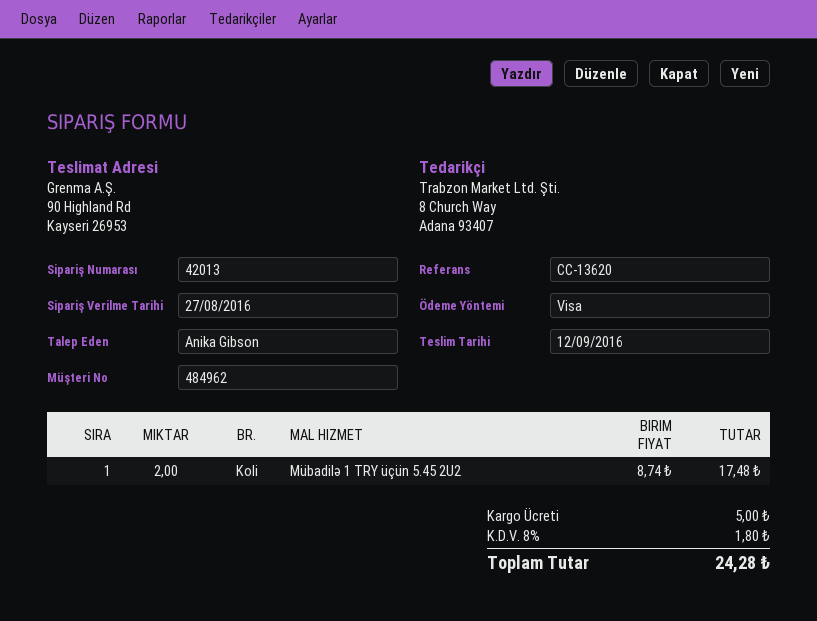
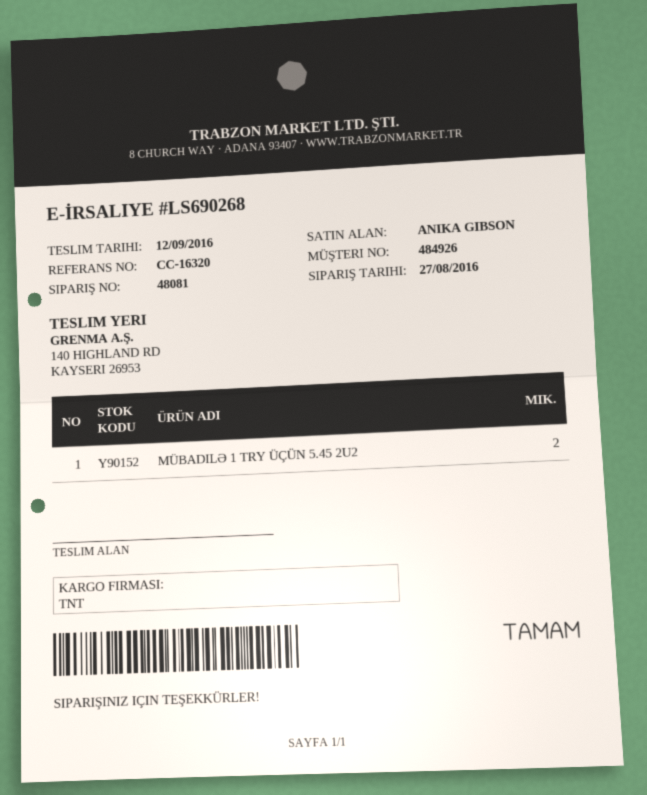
order number: 42013 -> 48081
customer number: 484962 -> 484926
reference: CC-13620 -> CC-16320
ship to: 90 Highland Rd, Kayseri 26953 -> 140 HIGHLAND RD, KAYSERI 26953

